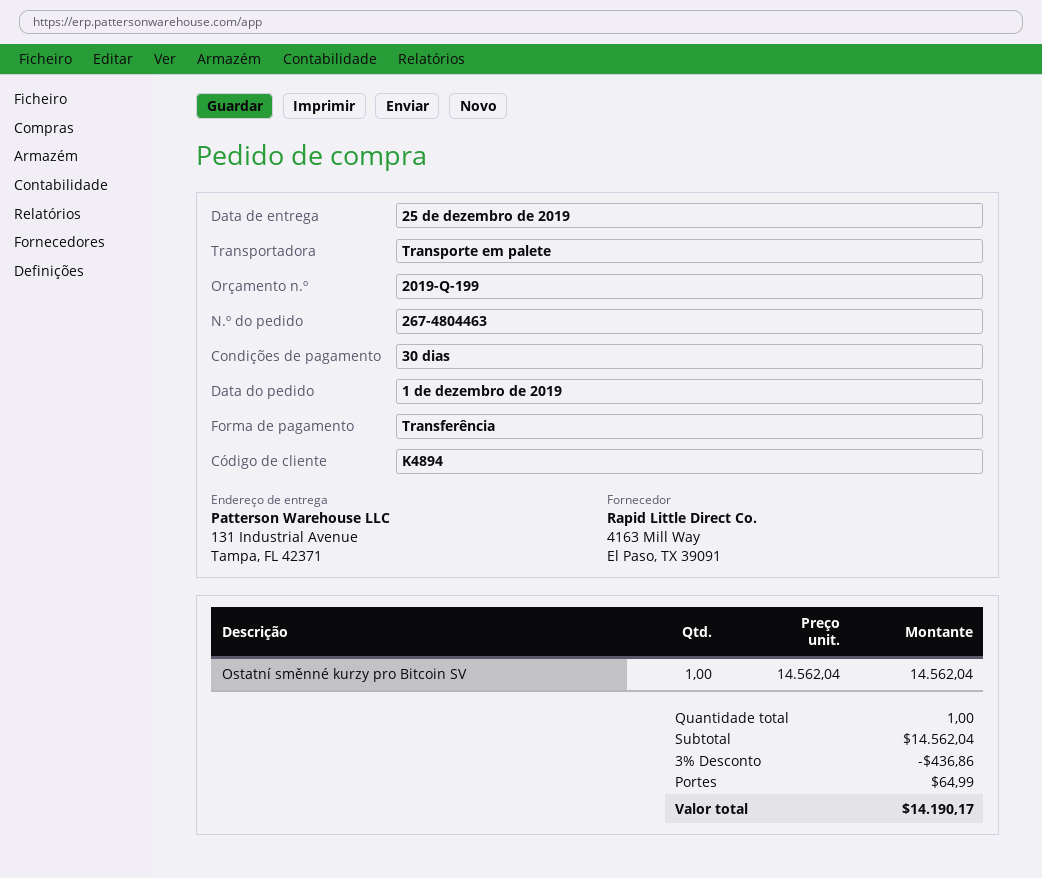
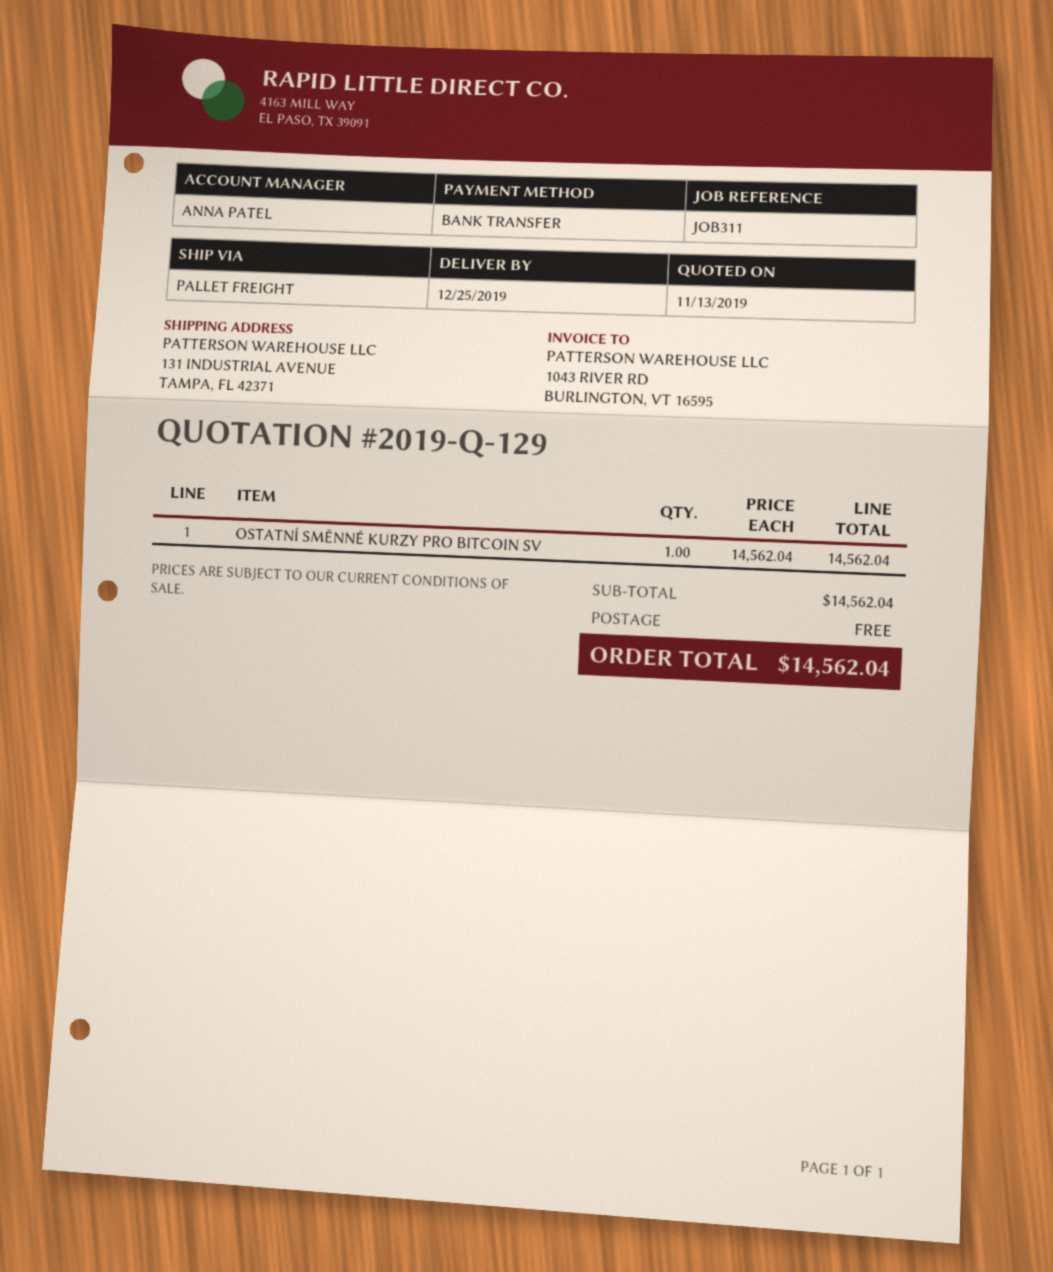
quote number: 2019-Q-199 -> 2019-Q-129
discount: 3% = 436.86 -> none
shipping: 64.99 -> 0.00
total: 14190.17 -> 14562.04

